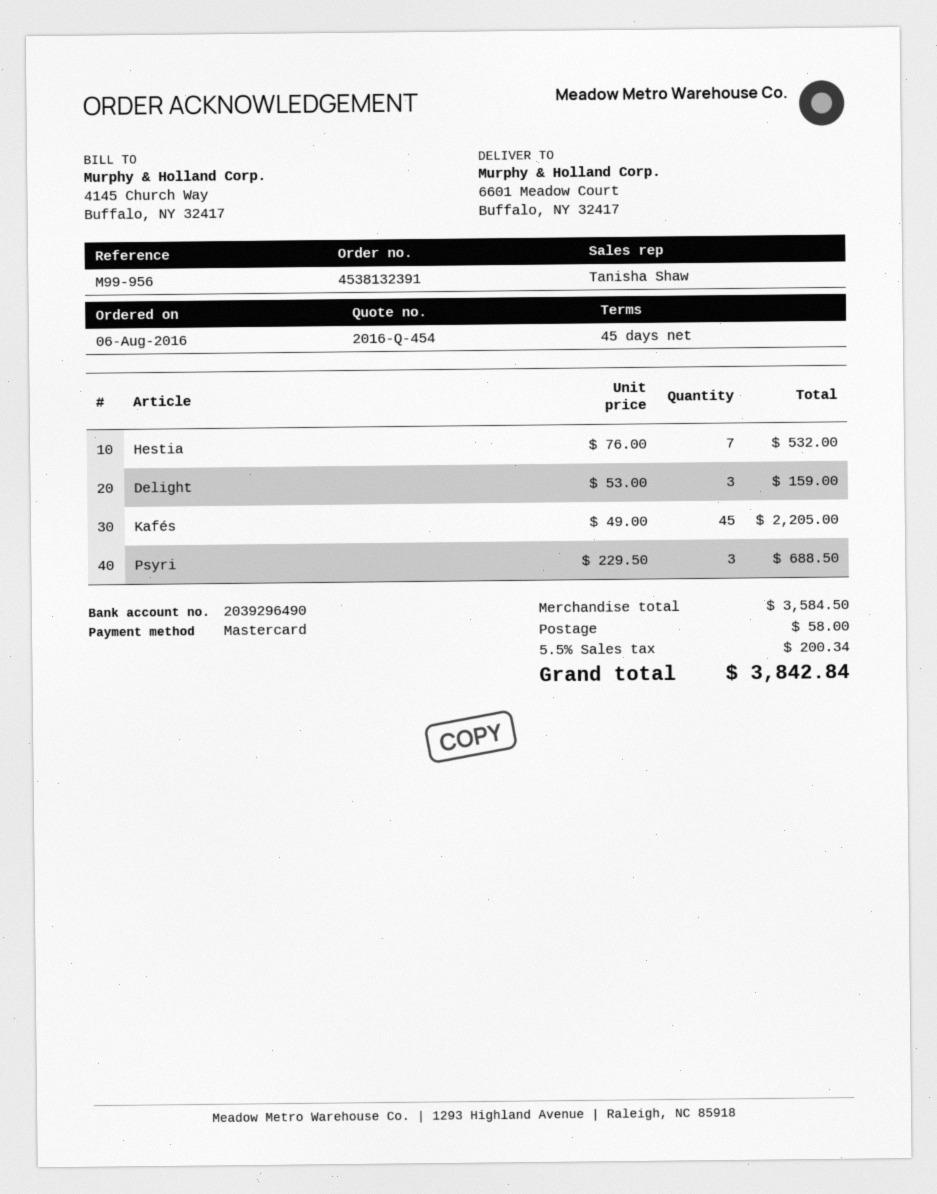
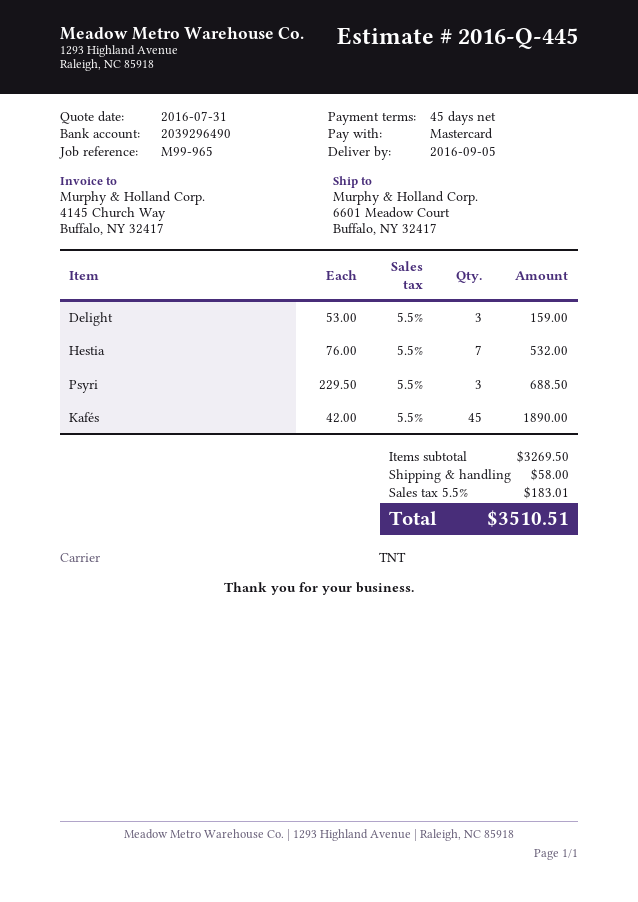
quote number: 2016-Q-454 -> 2016-Q-445
reference: M99-956 -> M99-965
Kafés: 45 x 49.00 = 2205.00 -> 45 x 42.00 = 1890.00
subtotal: 3584.50 -> 3269.50
tax: 5.5% = 200.34 -> 5.5% = 183.01
total: 3842.84 -> 3510.51

